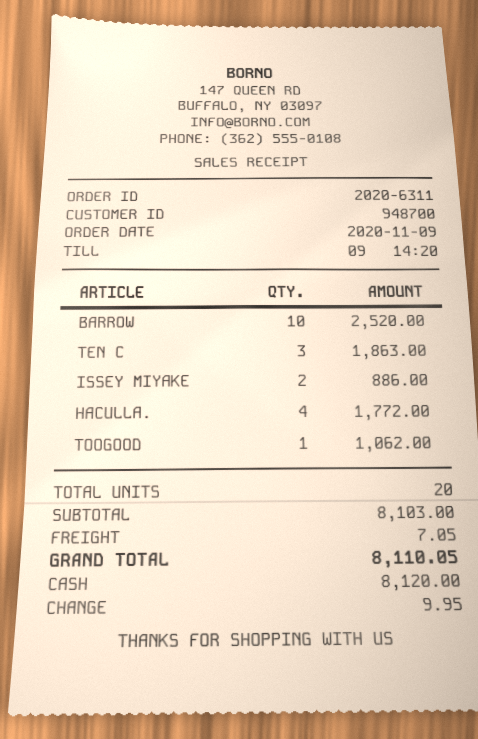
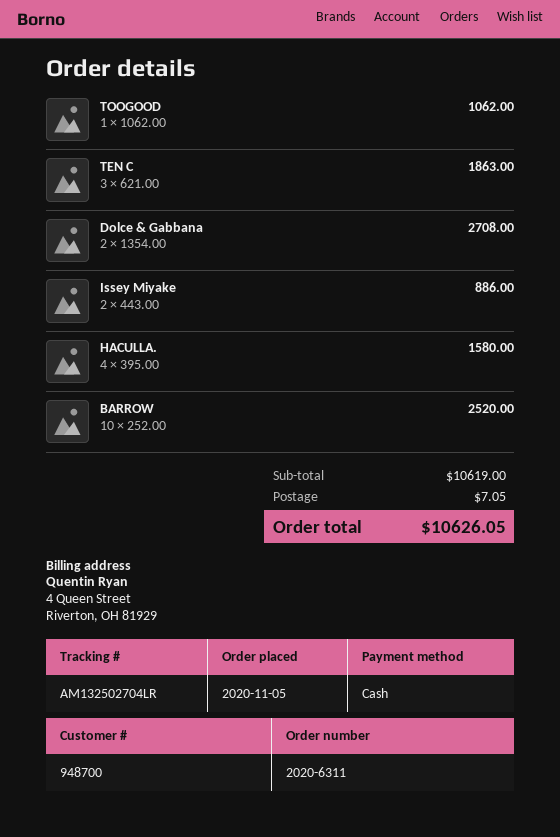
order date: 2020-11-09 -> 2020-11-05
HACULLA.: 4 for 1772.00 -> 4 for 1580.00
Dolce & Gabbana: none -> 2 for 2708.00
subtotal: 8103.00 -> 10619.00
total: 8110.05 -> 10626.05

